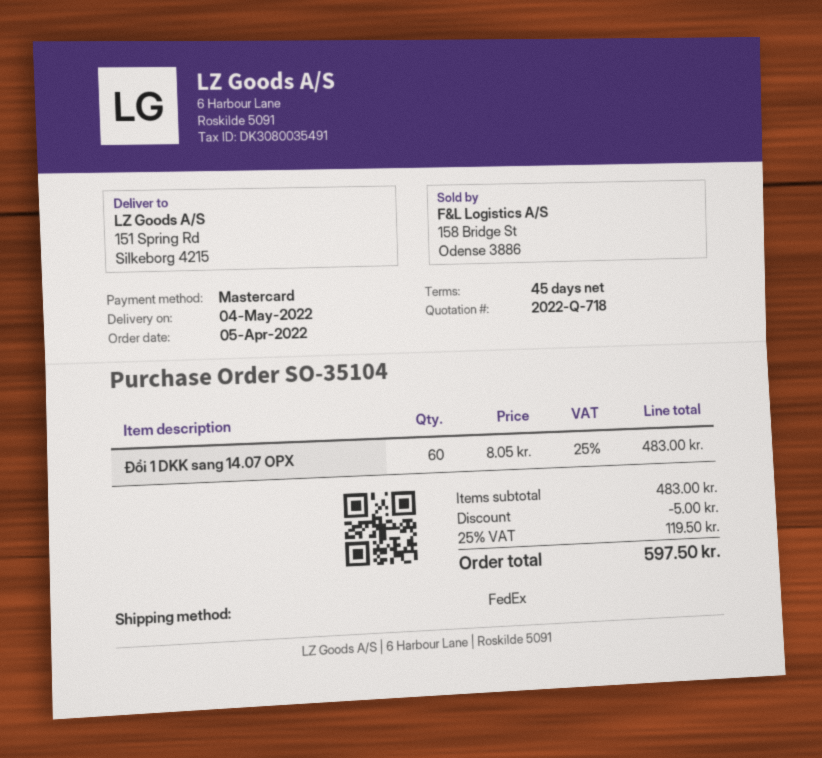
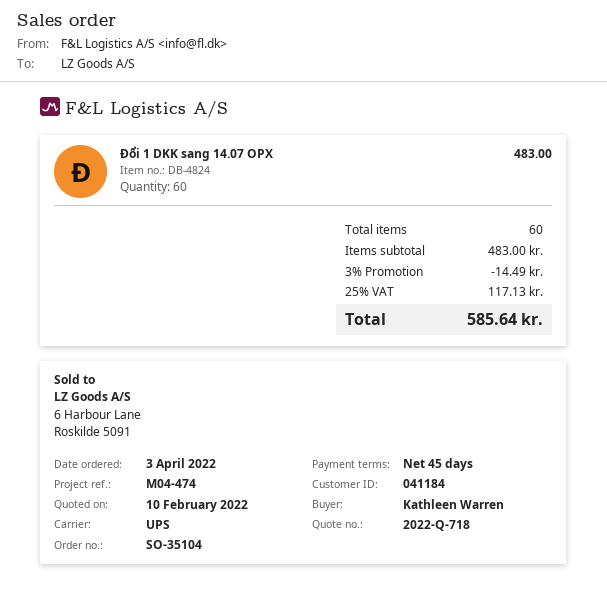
order date: 2022-04-05 -> 2022-04-03
shipping method: FedEx -> UPS
discount: 5.00 -> 14.49
tax: 25% = 119.50 -> 25% = 117.13
total: 597.50 -> 585.64

